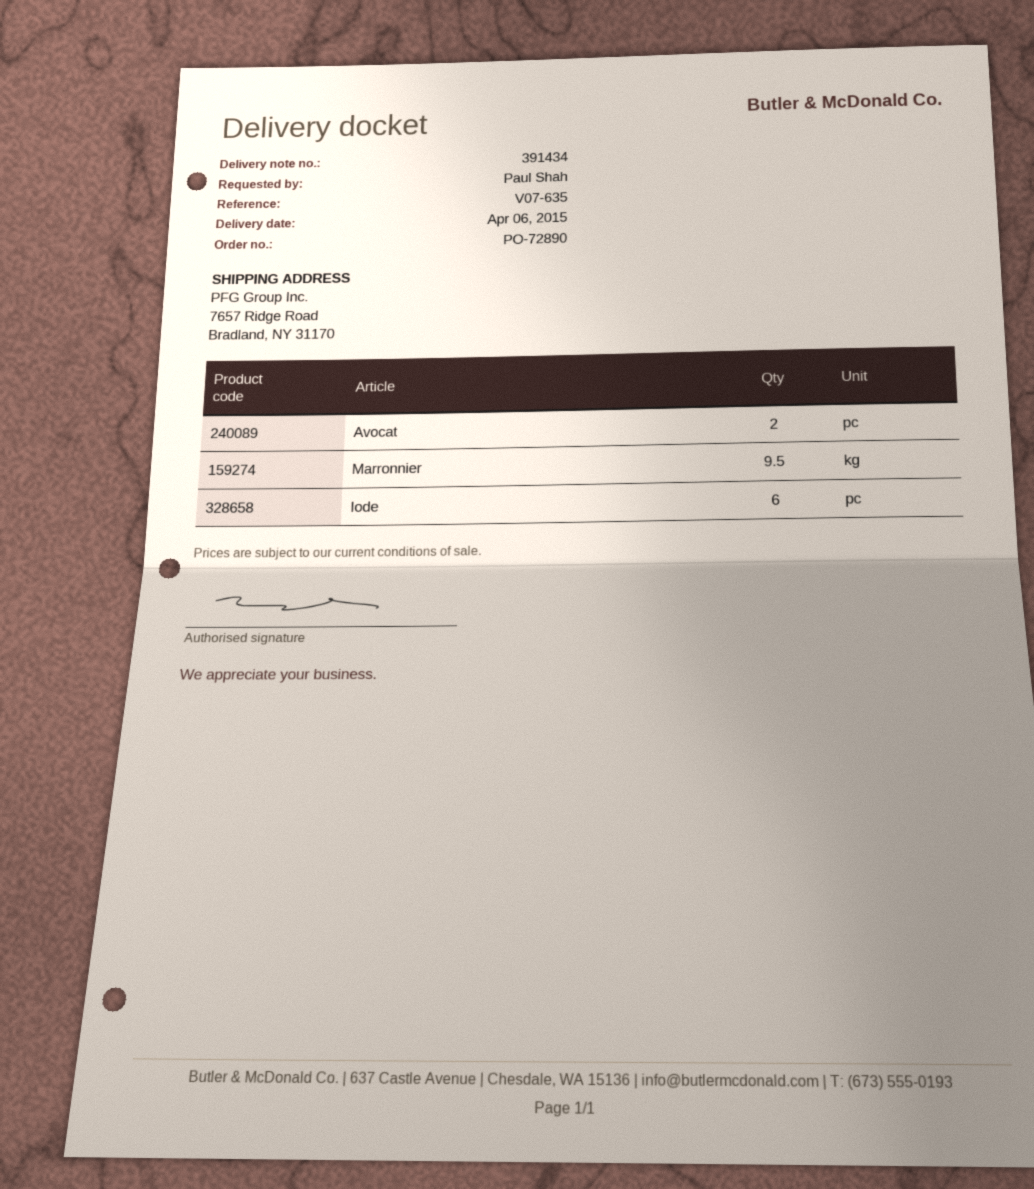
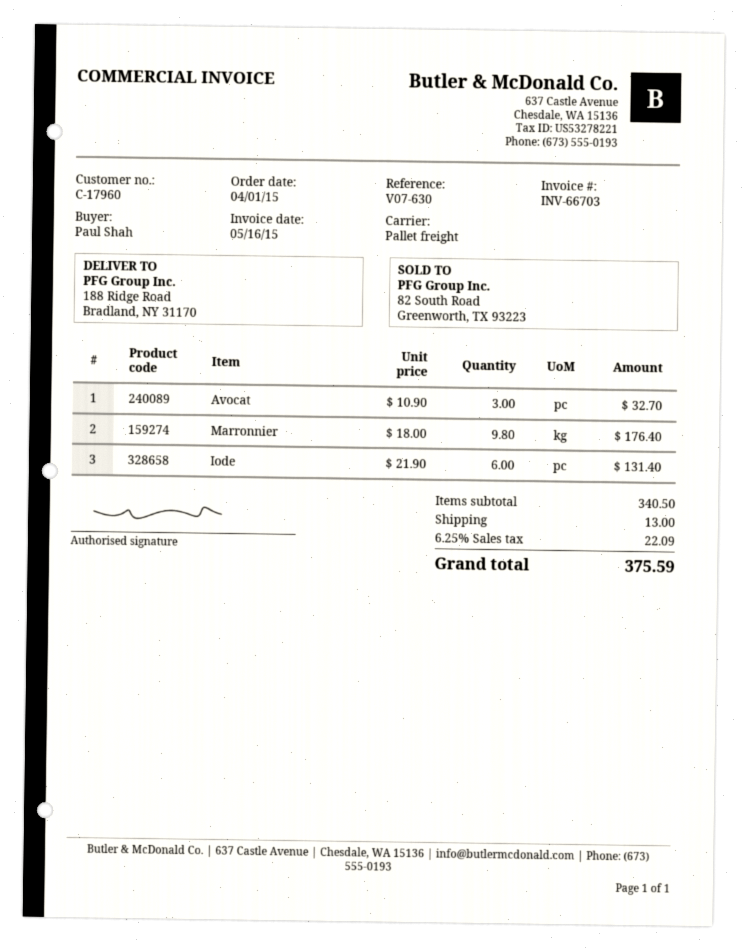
reference: V07-635 -> V07-630
ship to: 7657 Ridge Road, Bradland, NY 31170 -> 188 Ridge Road, Bradland, NY 31170
Avocat: 2 -> 3
Marronnier: 9.5 -> 9.8

